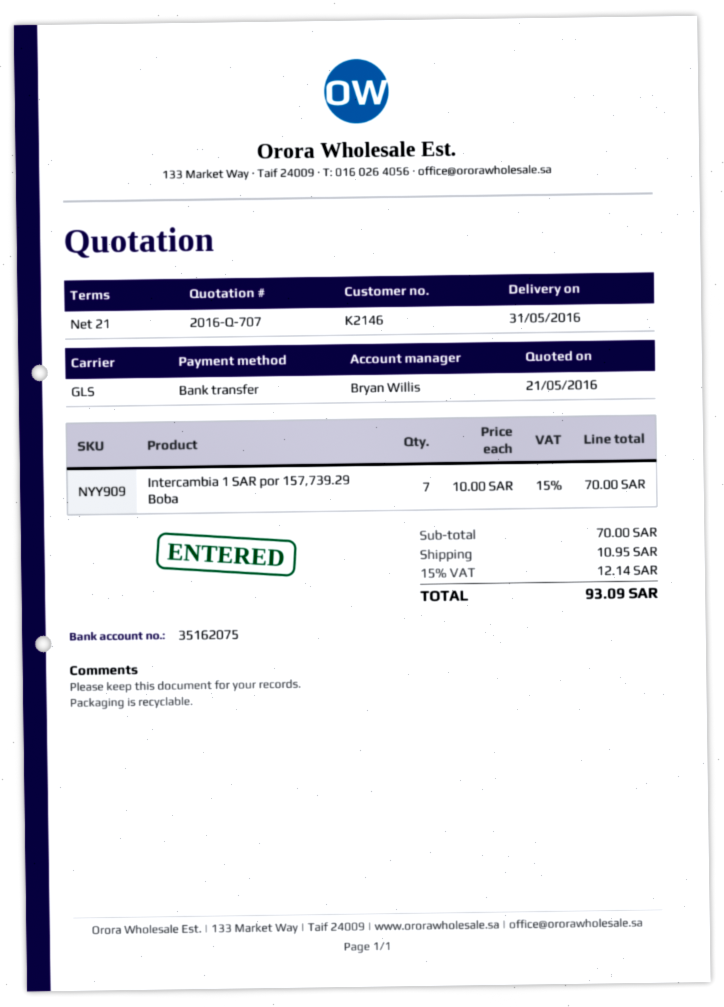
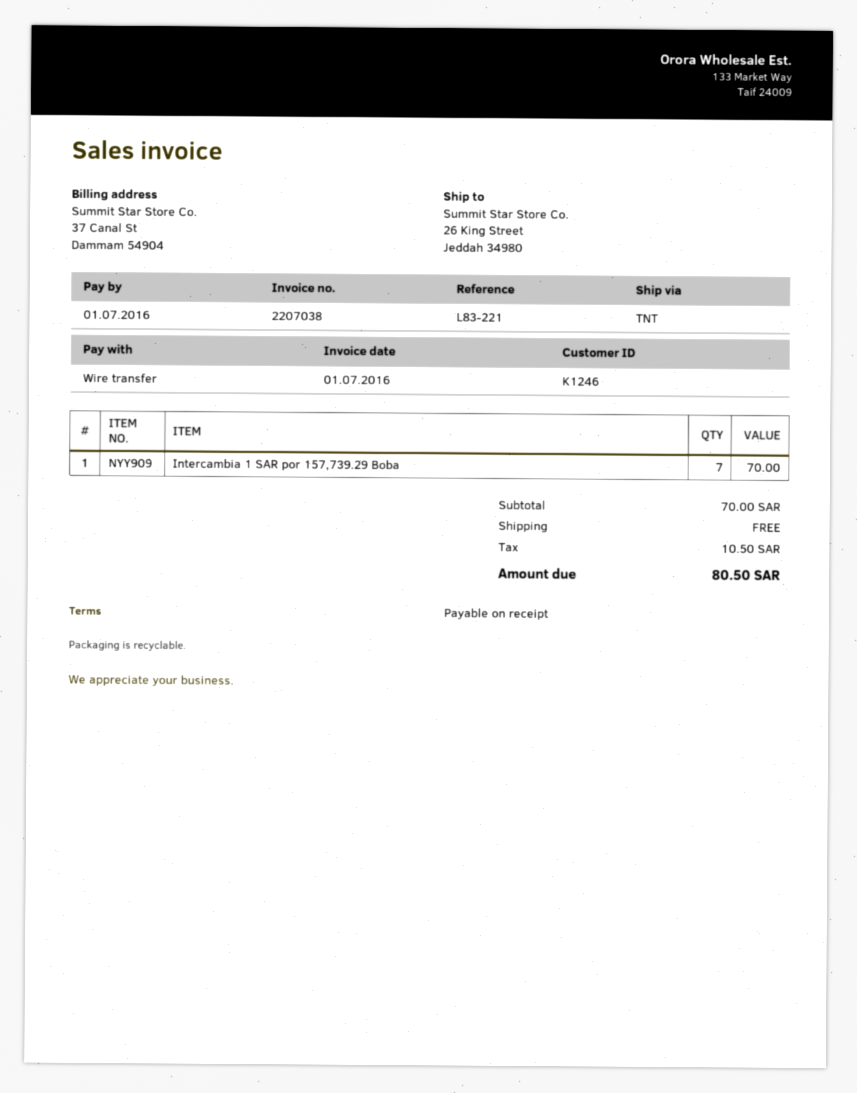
payment terms: 21 days -> on receipt
customer number: K2146 -> K1246
shipping method: GLS -> TNT
shipping: 10.95 -> 0.00
tax: 12.14 -> 10.50
total: 93.09 -> 80.50

